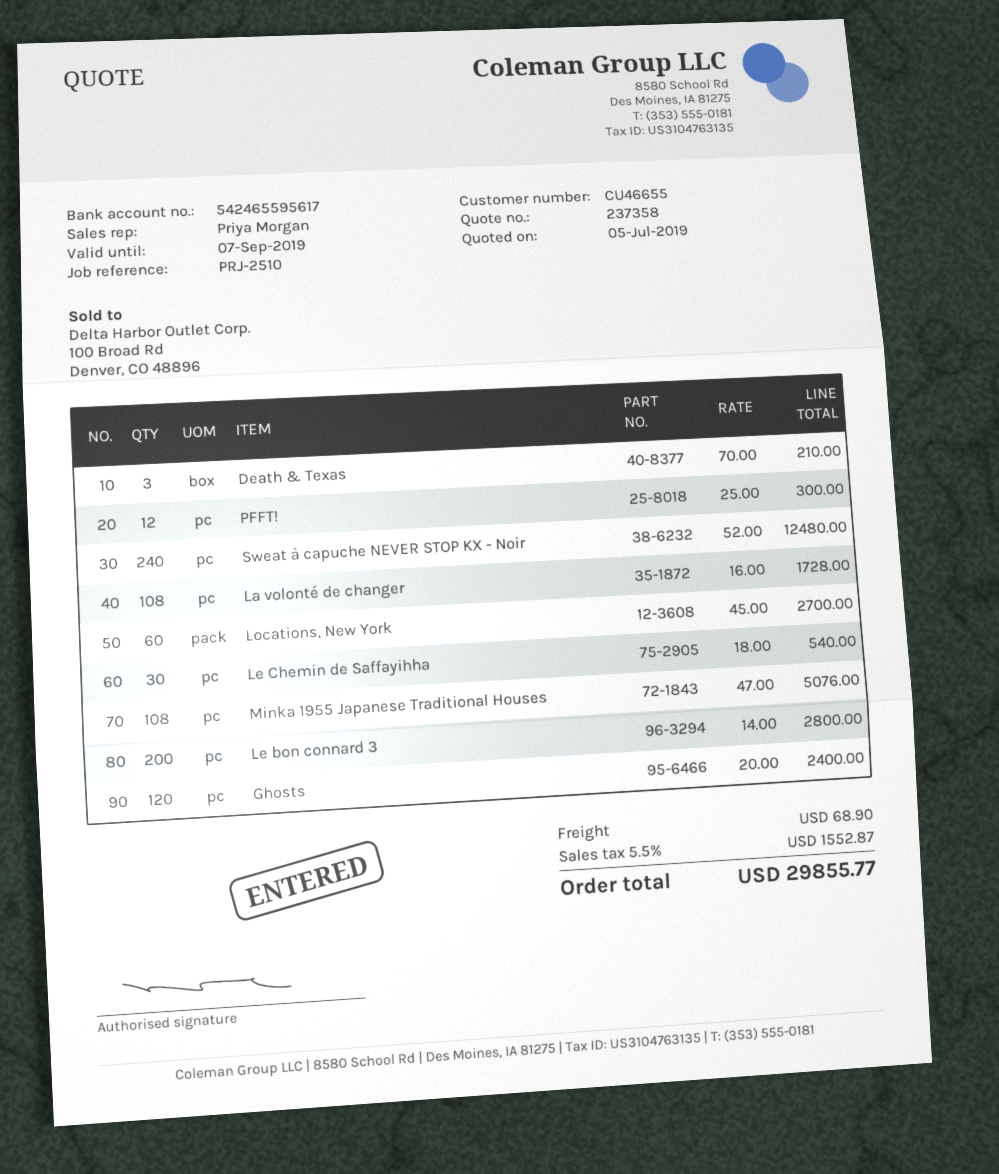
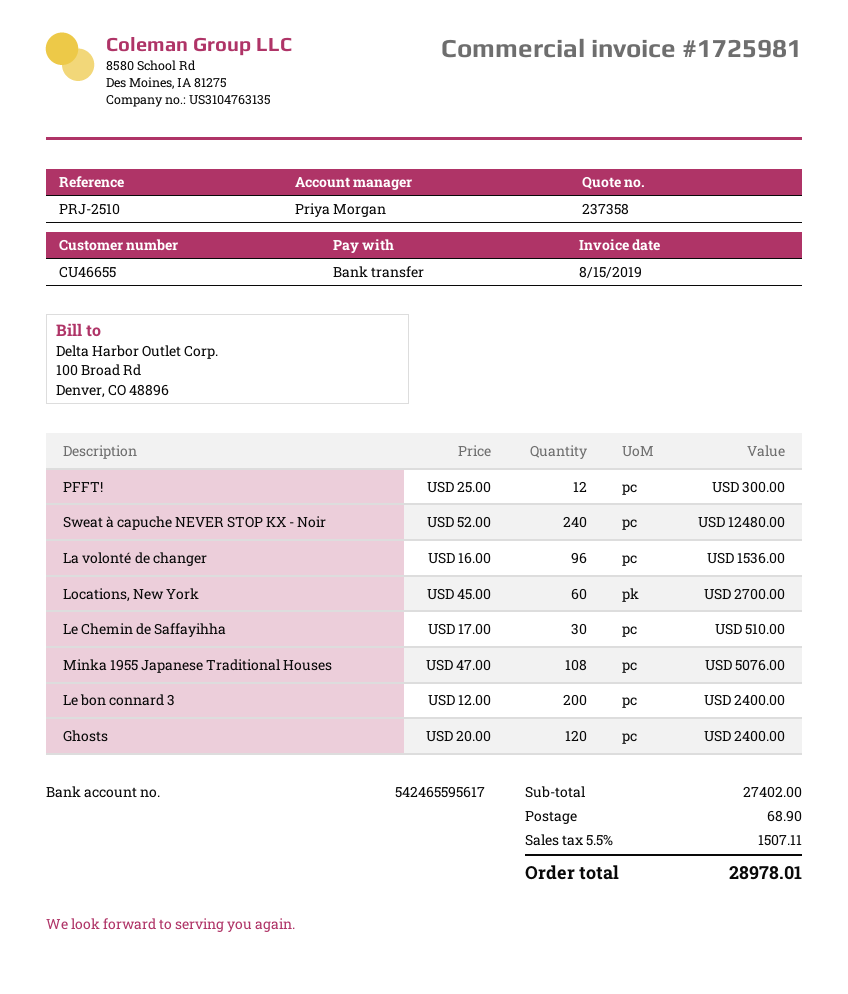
Death & Texas: 3 x 70.00 = 210.00 -> none
La volonté de changer: 108 x 16.00 = 1728.00 -> 96 x 16.00 = 1536.00
Le Chemin de Saffayihha: 30 x 18.00 = 540.00 -> 30 x 17.00 = 510.00
Le bon connard 3: 200 x 14.00 = 2800.00 -> 200 x 12.00 = 2400.00
tax: 5.5% = 1552.87 -> 5.5% = 1507.11
total: 29855.77 -> 28978.01

